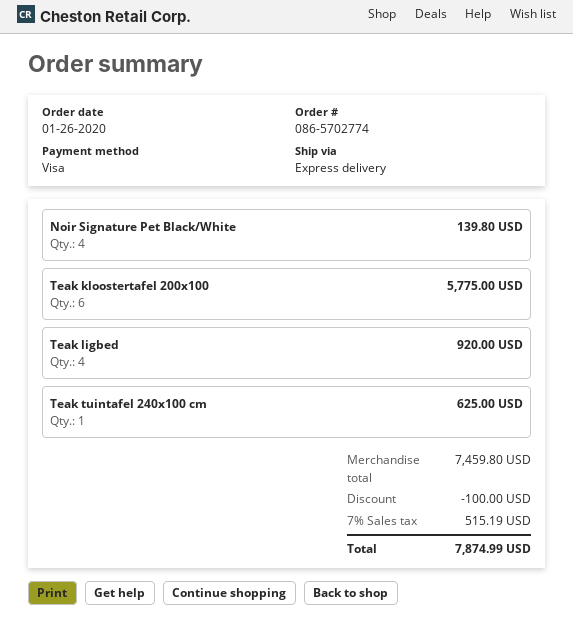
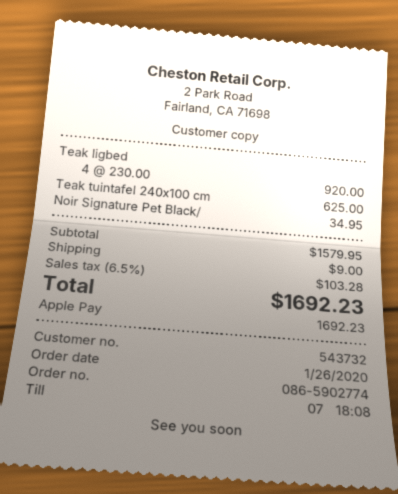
order number: 086-5702774 -> 086-5902774
payment method: Visa -> Apple Pay
Noir Signature Pet Black/White: 4 for 139.80 -> 1 for 34.95
Teak kloostertafel 200x100: 6 for 5775.00 -> none
subtotal: 7459.80 -> 1579.95
discount: 100.00 -> none
shipping: none -> 9.00
tax: 7% = 515.19 -> 6.5% = 103.28
total: 7874.99 -> 1692.23

